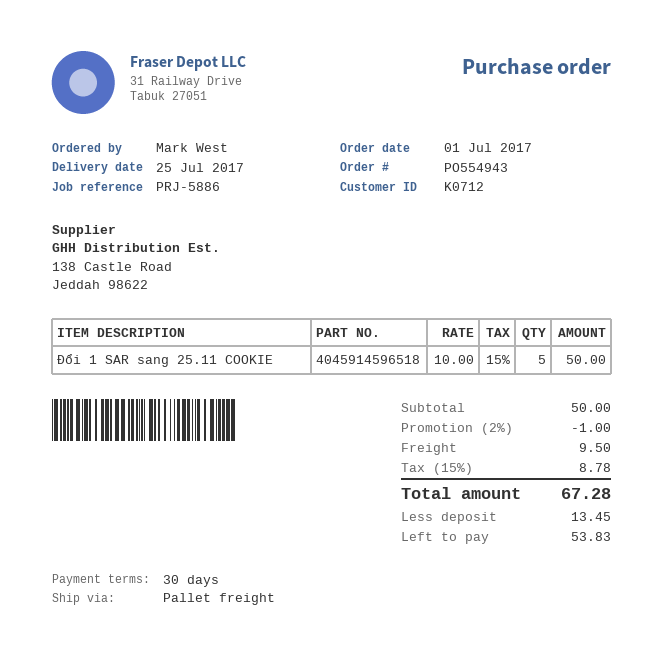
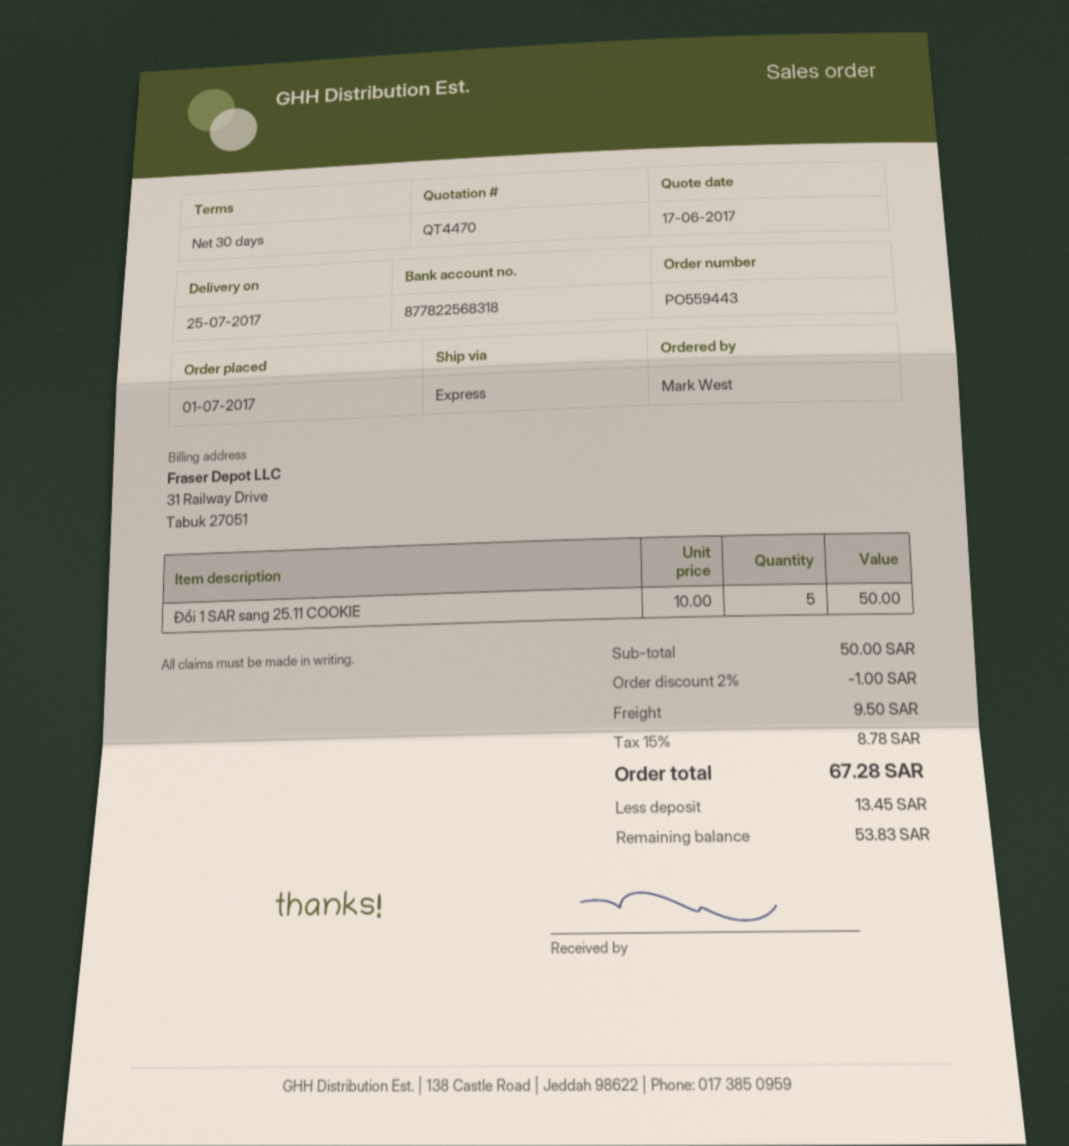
order number: PO554943 -> PO559443
shipping method: pallet freight -> express

